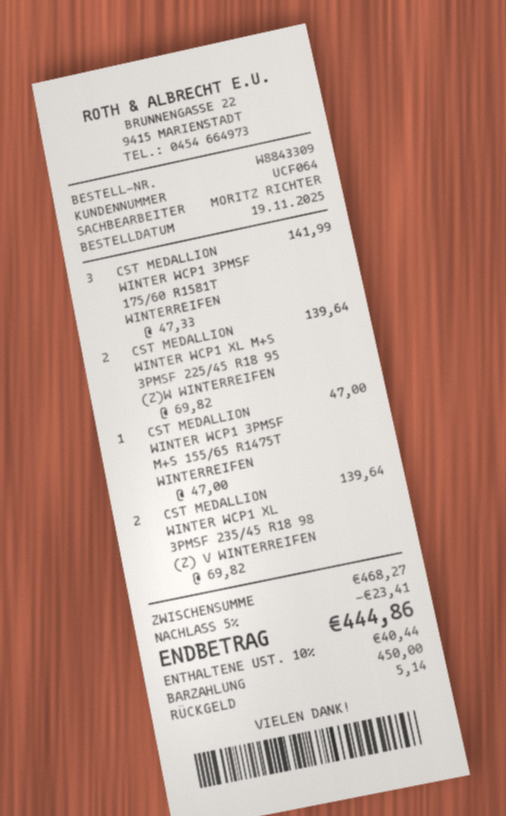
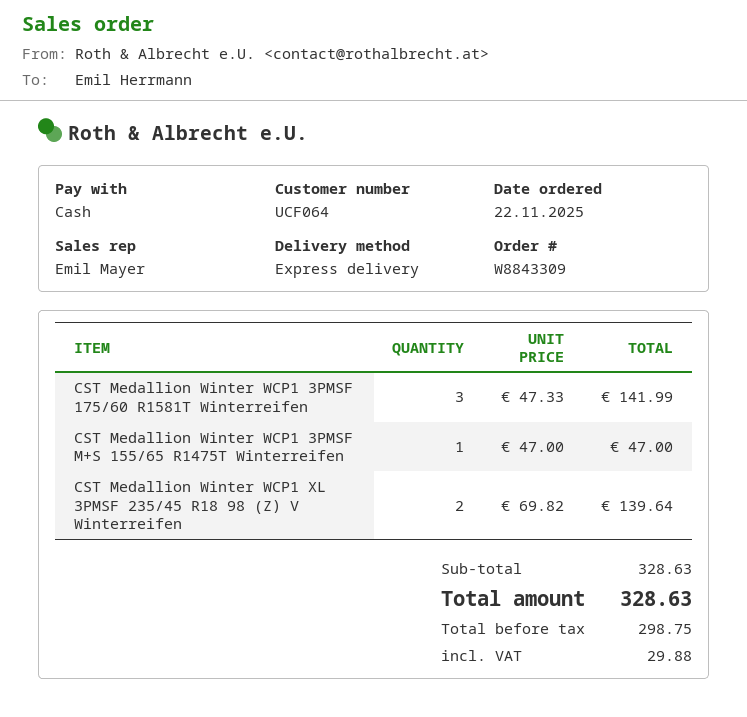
order date: 2025-11-19 -> 2025-11-22
sales rep: MORITZ RICHTER -> Emil Mayer
CST MEDALLION WINTER WCP1 XL M+S 3PMSF 225/45 R18 95 (Z)W WINTERREIFEN: 2 x 69.82 = 139.64 -> none
subtotal: 468.27 -> 328.63
discount: 5% = 23.41 -> none
tax: 40.44 -> 29.88
total: 444.86 -> 328.63

